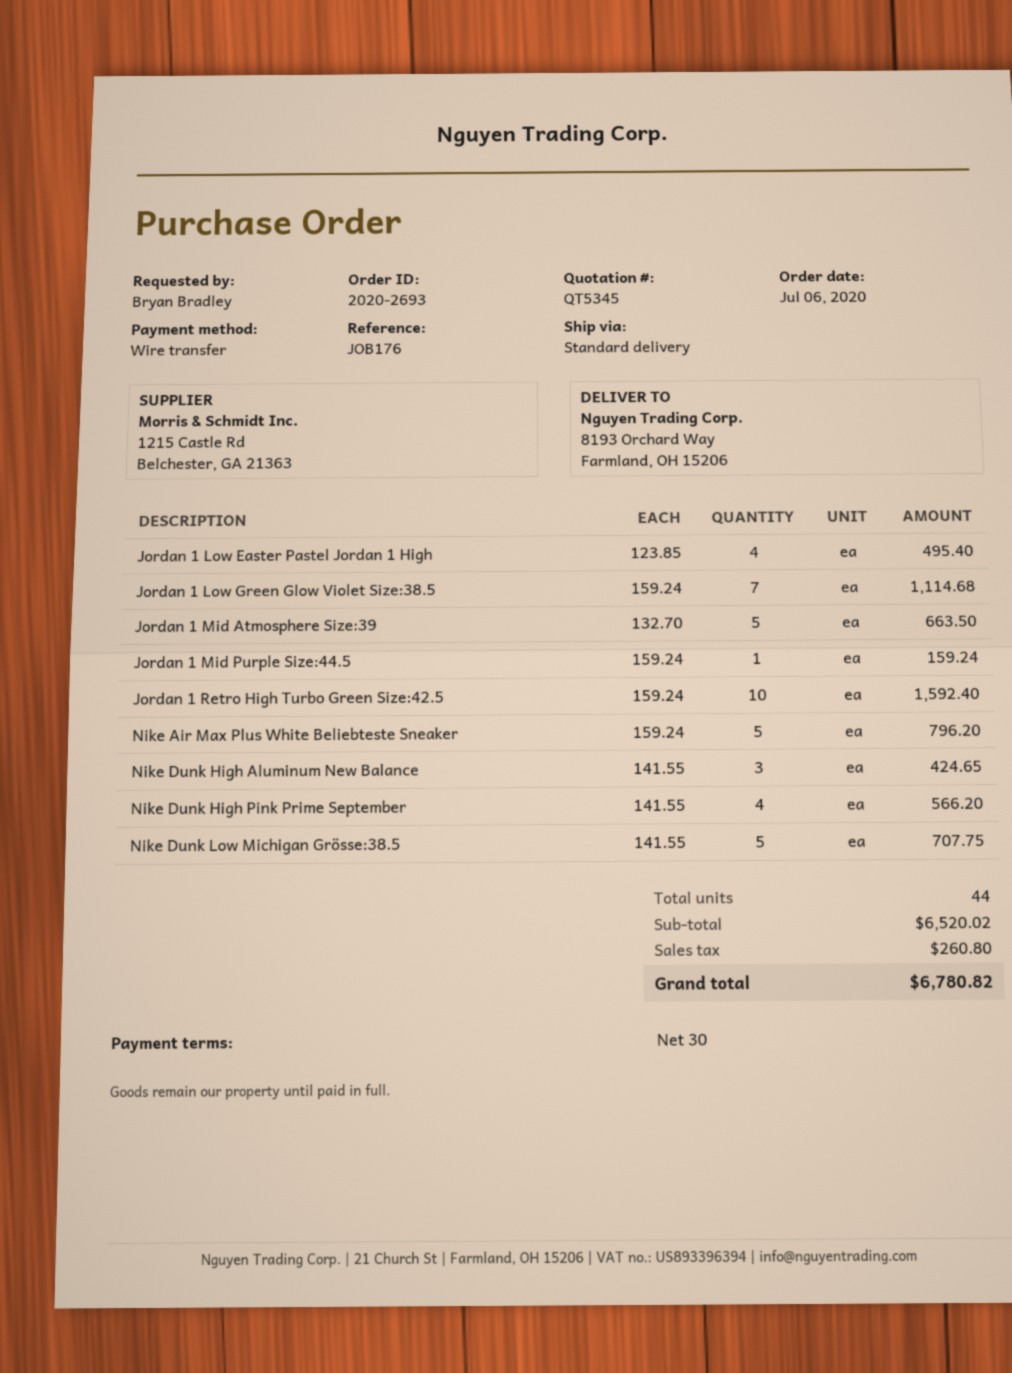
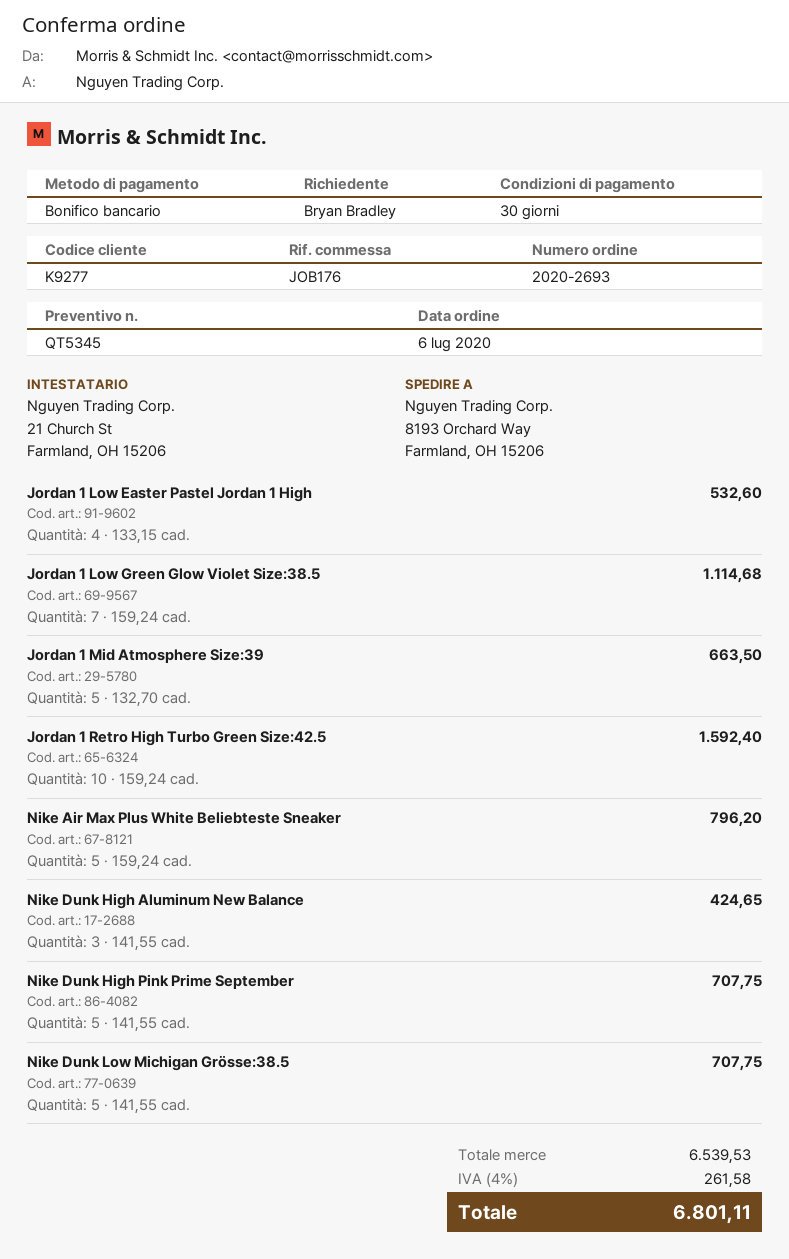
Jordan 1 Low Easter Pastel Jordan 1 High: 4 x 123.85 = 495.40 -> 4 x 133.15 = 532.60
Jordan 1 Mid Purple Size:44.5: 1 x 159.24 = 159.24 -> none
Nike Dunk High Pink Prime September: 4 x 141.55 = 566.20 -> 5 x 141.55 = 707.75
subtotal: 6520.02 -> 6539.53
tax: 260.80 -> 261.58
total: 6780.82 -> 6801.11

